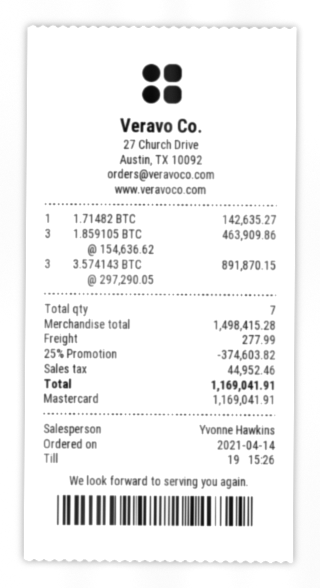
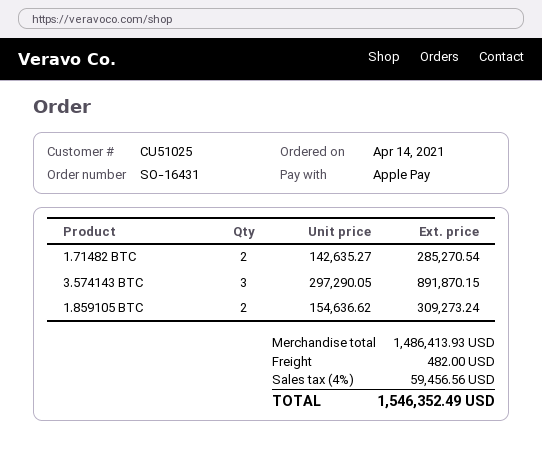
payment method: Mastercard -> Apple Pay
1.71482 BTC: 1 x 142635.27 = 142635.27 -> 2 x 142635.27 = 285270.54
1.859105 BTC: 3 x 154636.62 = 463909.86 -> 2 x 154636.62 = 309273.24
subtotal: 1498415.28 -> 1486413.93
discount: 25% = 374603.82 -> none
shipping: 277.99 -> 482.00
tax: 44952.46 -> 59456.56
total: 1169041.91 -> 1546352.49

